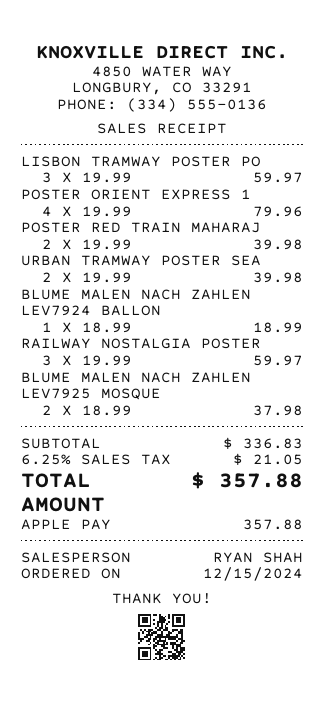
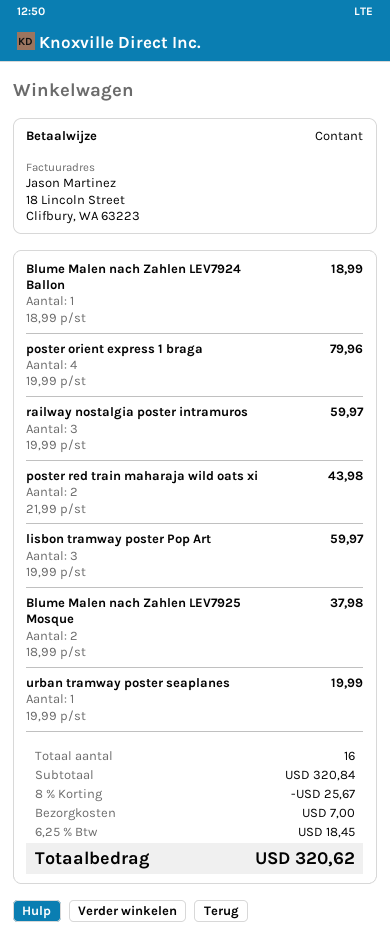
payment method: Apple Pay -> cash
POSTER RED TRAIN MAHARAJ: 2 x 19.99 = 39.98 -> 2 x 21.99 = 43.98
URBAN TRAMWAY POSTER SEA: 2 x 19.99 = 39.98 -> 1 x 19.99 = 19.99
subtotal: 336.83 -> 320.84
discount: none -> 8% = 25.67
shipping: none -> 7.00
tax: 6.25% = 21.05 -> 6.25% = 18.45
total: 357.88 -> 320.62

